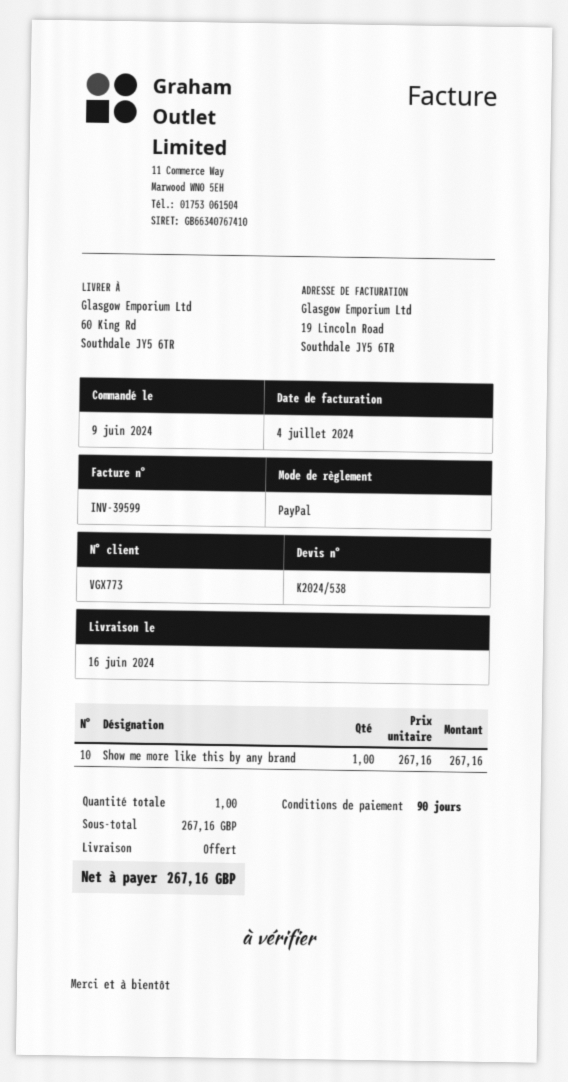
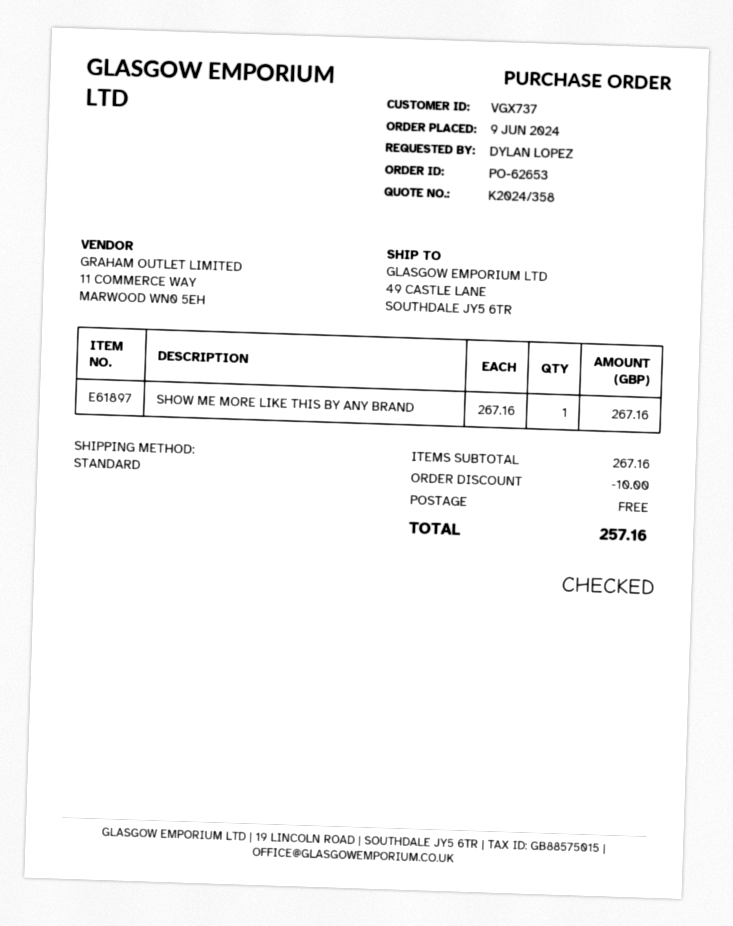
quote number: K2024/538 -> K2024/358
customer number: VGX773 -> VGX737
ship to: 60 King Rd, Southdale JY5 6TR -> 49 CASTLE LANE, SOUTHDALE JY5 6TR
discount: none -> 10.00
total: 267.16 -> 257.16

